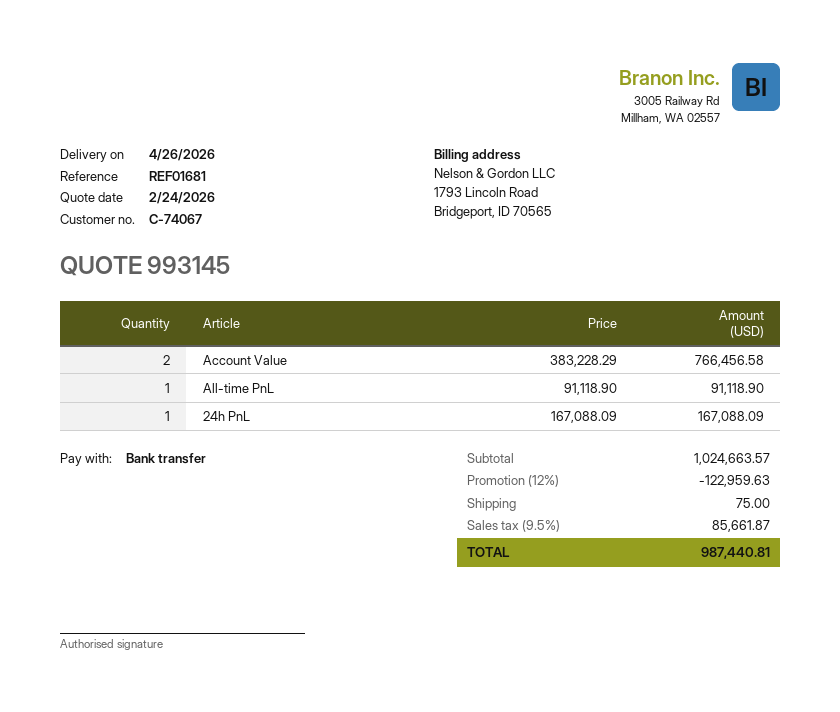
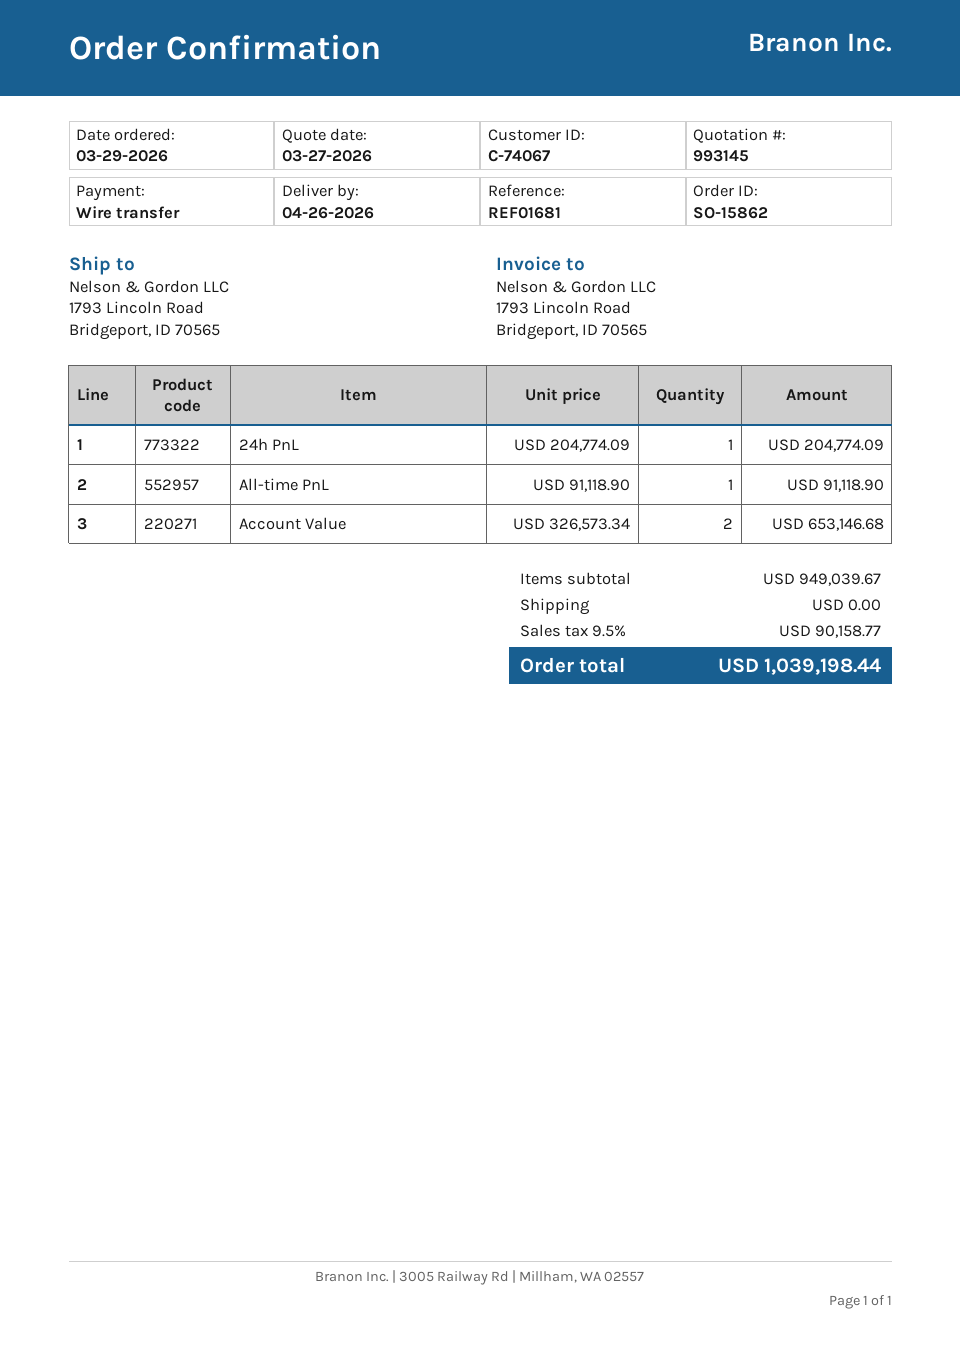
quote date: 2026-02-24 -> 2026-03-27
Account Value: 2 x 383228.29 = 766456.58 -> 2 x 326573.34 = 653146.68
24h PnL: 1 x 167088.09 = 167088.09 -> 1 x 204774.09 = 204774.09
subtotal: 1024663.57 -> 949039.67
discount: 12% = 122959.63 -> none
shipping: 75.00 -> 0.00
tax: 9.5% = 85661.87 -> 9.5% = 90158.77
total: 987440.81 -> 1039198.44

